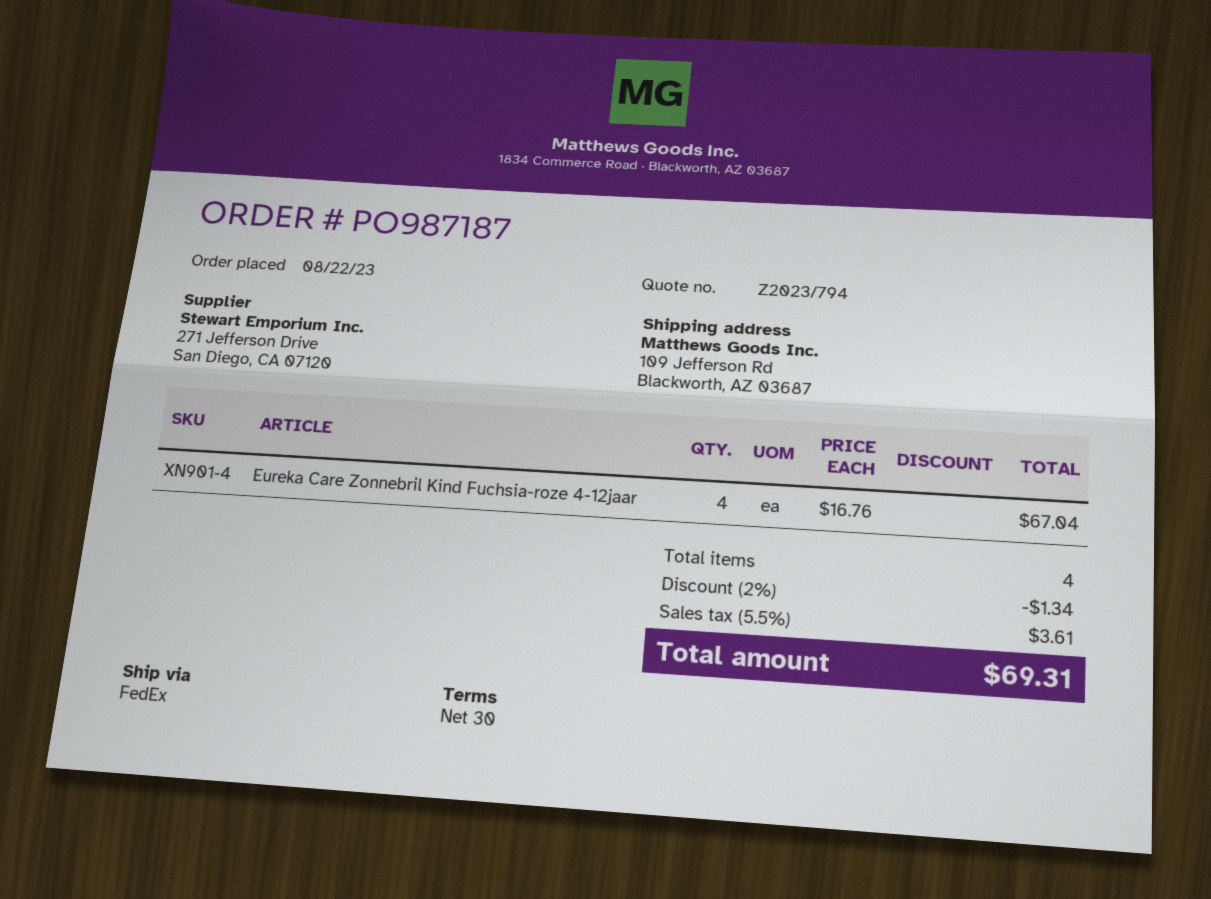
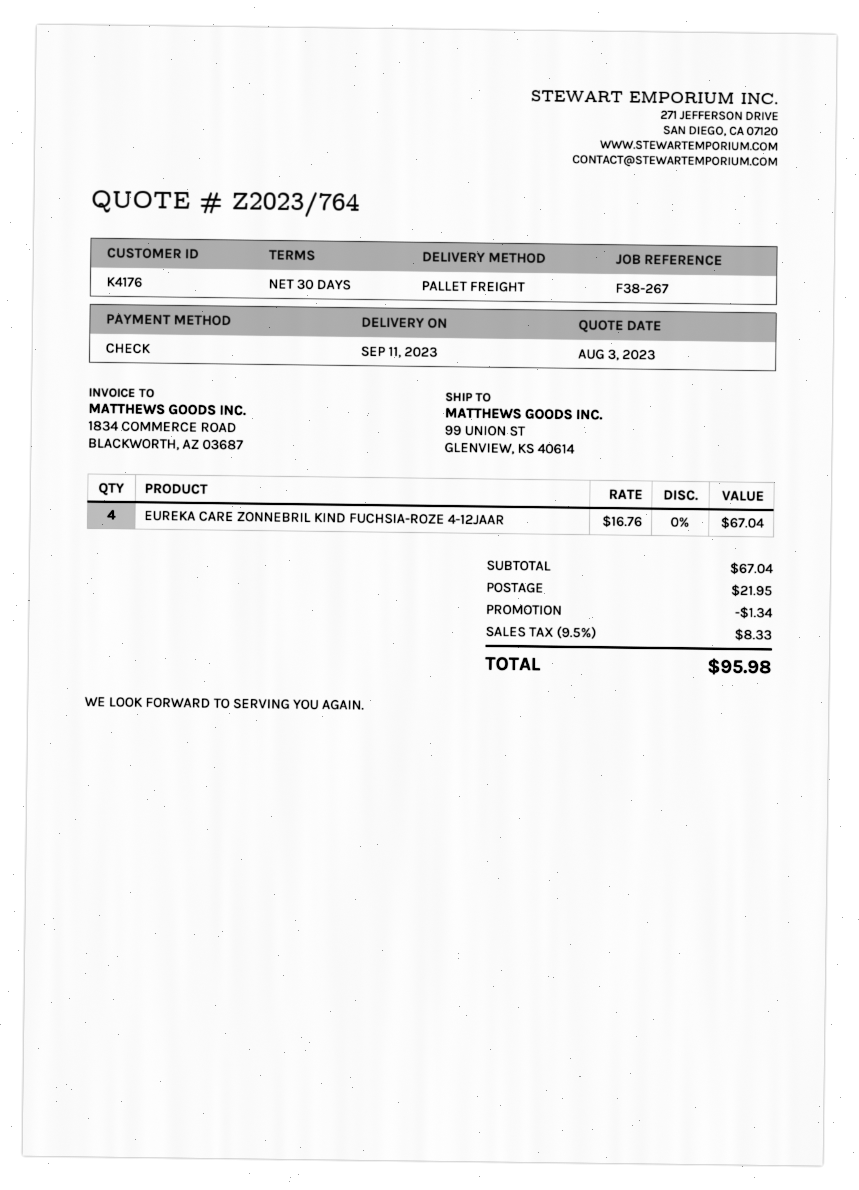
quote number: Z2023/794 -> Z2023/764
shipping method: FedEx -> pallet freight
ship to: 109 Jefferson Rd, Blackworth, AZ 03687 -> 99 UNION ST, GLENVIEW, KS 40614
shipping: none -> 21.95
tax: 5.5% = 3.61 -> 9.5% = 8.33
total: 69.31 -> 95.98

